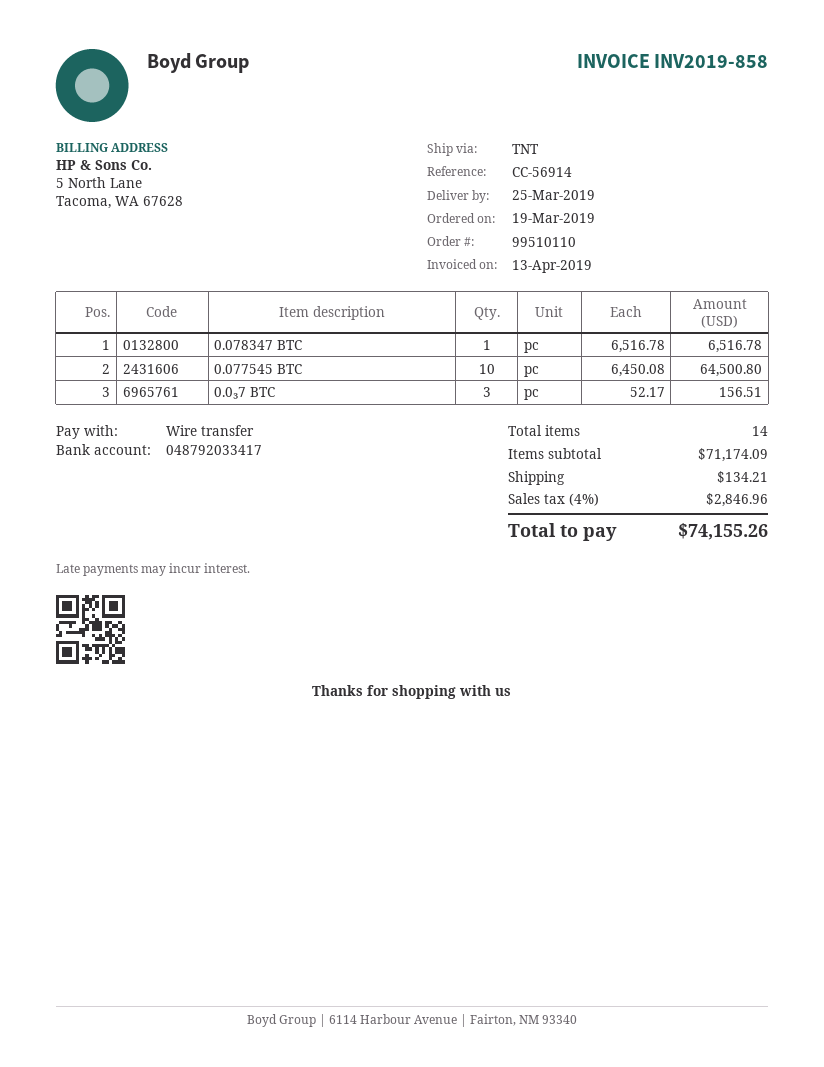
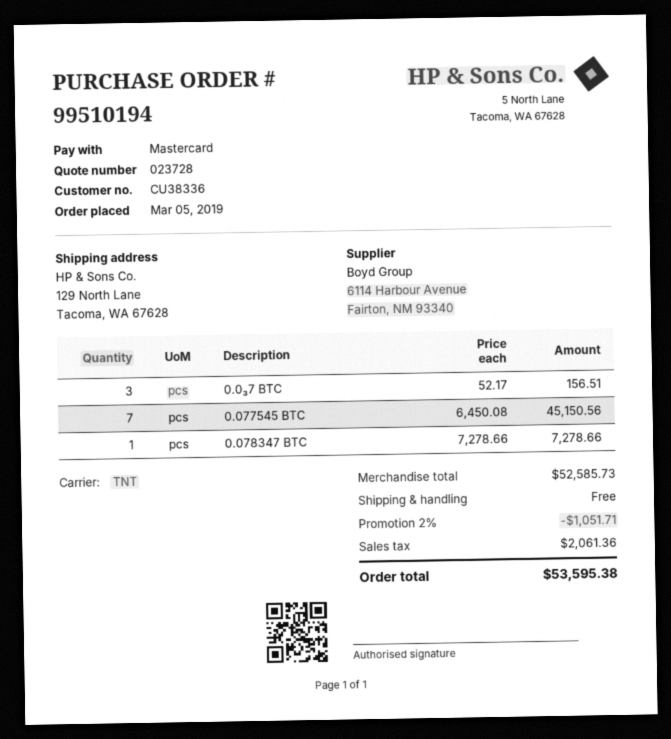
order number: 99510110 -> 99510194
order date: 2019-03-19 -> 2019-03-05
payment method: bank transfer -> Mastercard
0.078347 BTC: 1 x 6516.78 = 6516.78 -> 1 x 7278.66 = 7278.66
0.077545 BTC: 10 x 6450.08 = 64500.80 -> 7 x 6450.08 = 45150.56
subtotal: 71174.09 -> 52585.73
discount: none -> 2% = 1051.71
shipping: 134.21 -> 0.00
tax: 2846.96 -> 2061.36
total: 74155.26 -> 53595.38

